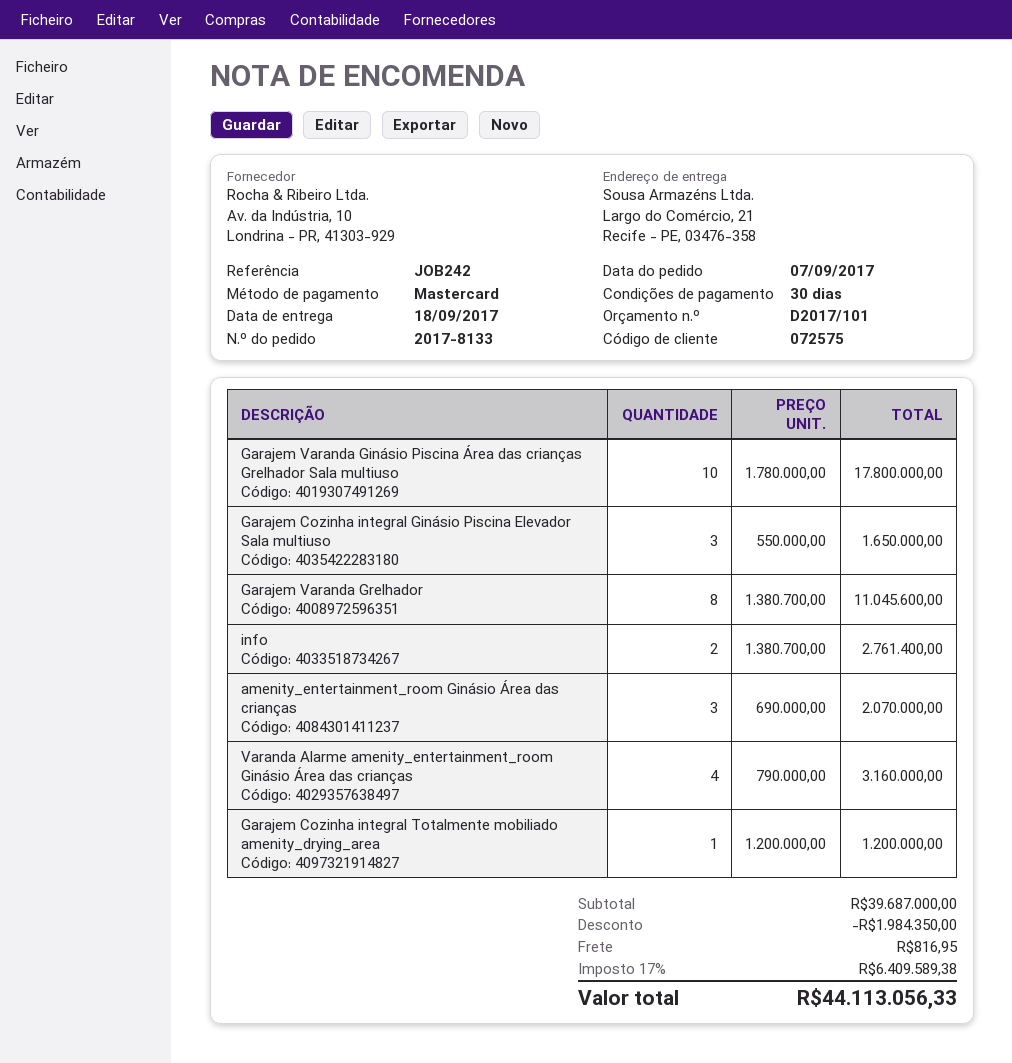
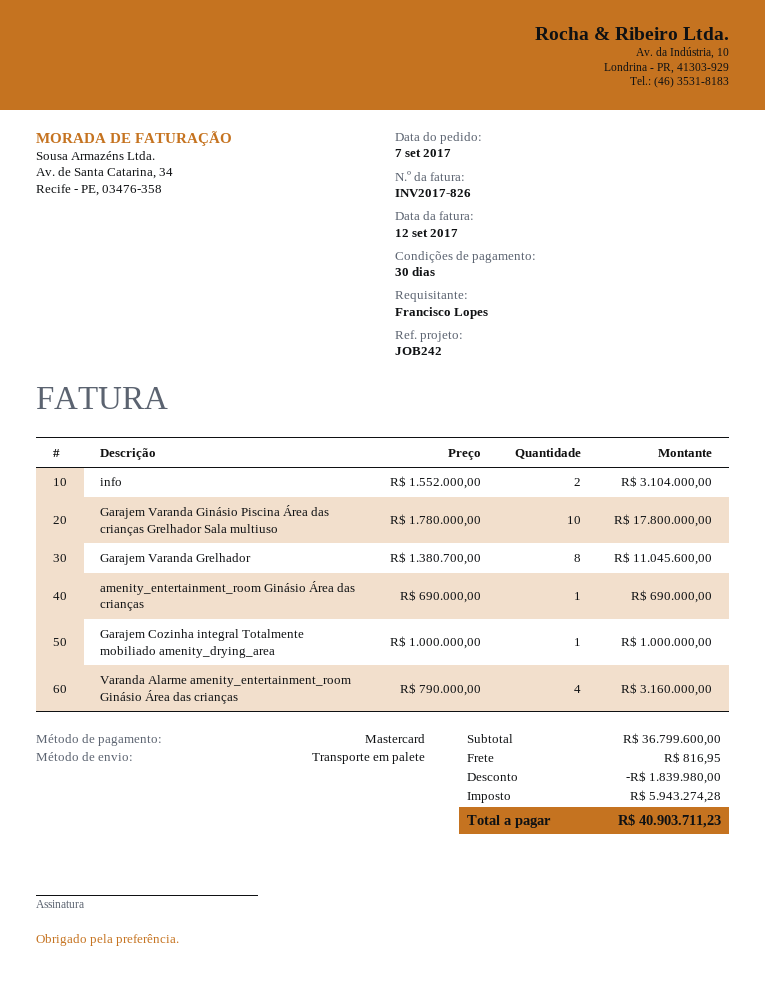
Garajem Cozinha integral Ginásio Piscina Elevador Sala multiuso: 3 x 550000.00 = 1650000.00 -> none
info: 2 x 1380700.00 = 2761400.00 -> 2 x 1552000.00 = 3104000.00
amenity_entertainment_room Ginásio Área das crianças: 3 x 690000.00 = 2070000.00 -> 1 x 690000.00 = 690000.00
Garajem Cozinha integral Totalmente mobiliado amenity_drying_area: 1 x 1200000.00 = 1200000.00 -> 1 x 1000000.00 = 1000000.00
subtotal: 39687000.00 -> 36799600.00
discount: 1984350.00 -> 1839980.00
tax: 6409589.38 -> 5943274.28
total: 44113056.33 -> 40903711.23

